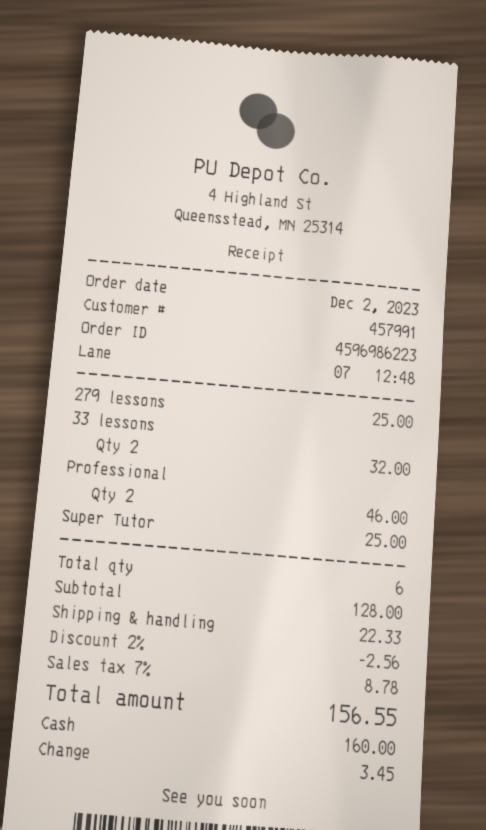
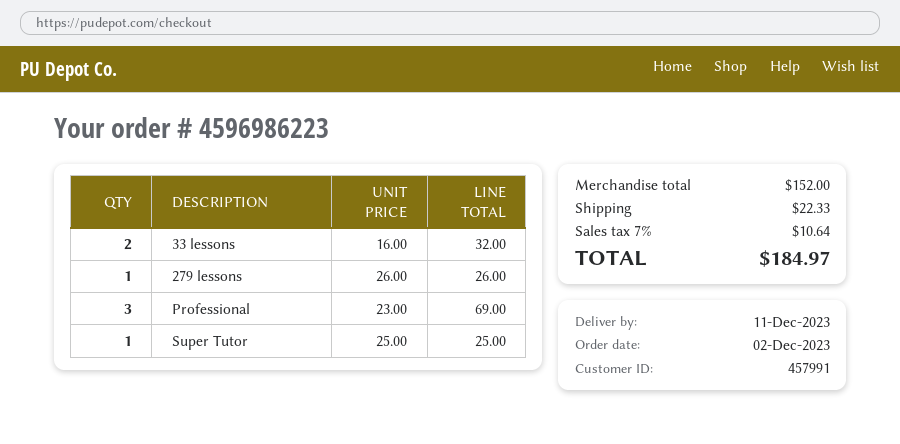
279 lessons: 1 for 25.00 -> 1 for 26.00
Professional: 2 for 46.00 -> 3 for 69.00
subtotal: 128.00 -> 152.00
discount: 2% = 2.56 -> none
tax: 7% = 8.78 -> 7% = 10.64
total: 156.55 -> 184.97

